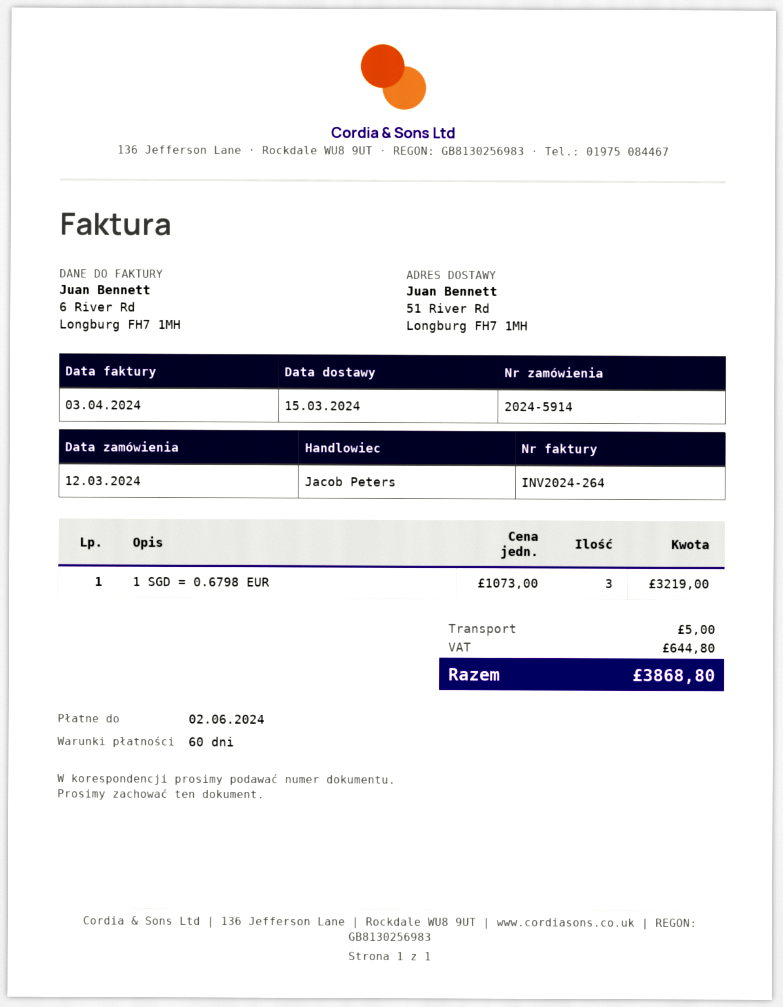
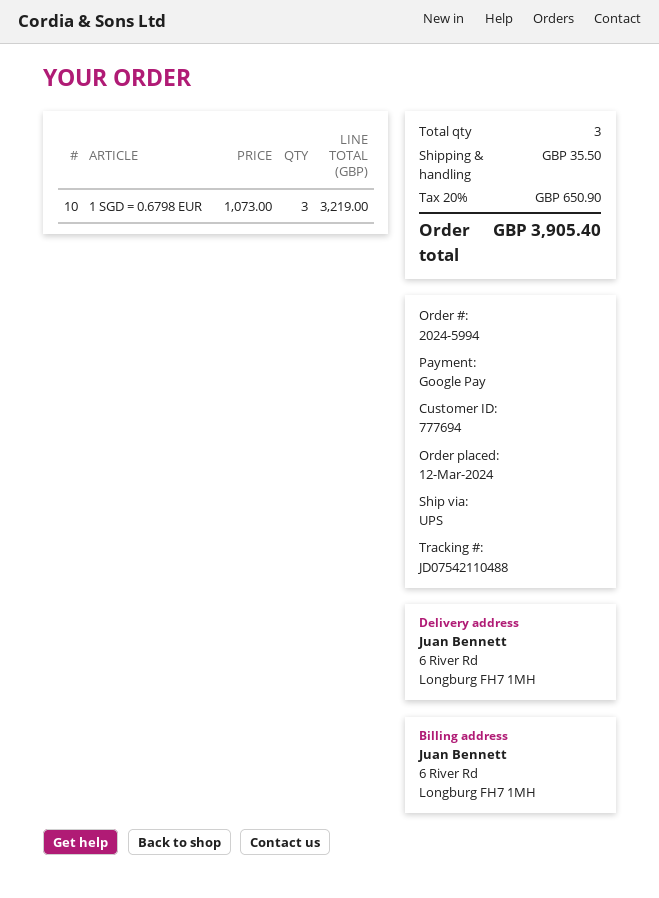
order number: 2024-5914 -> 2024-5994
ship to: 51 River Rd, Longburg FH7 1MH -> 6 River Rd, Longburg FH7 1MH
shipping: 5.00 -> 35.50
tax: 644.80 -> 650.90
total: 3868.80 -> 3905.40

